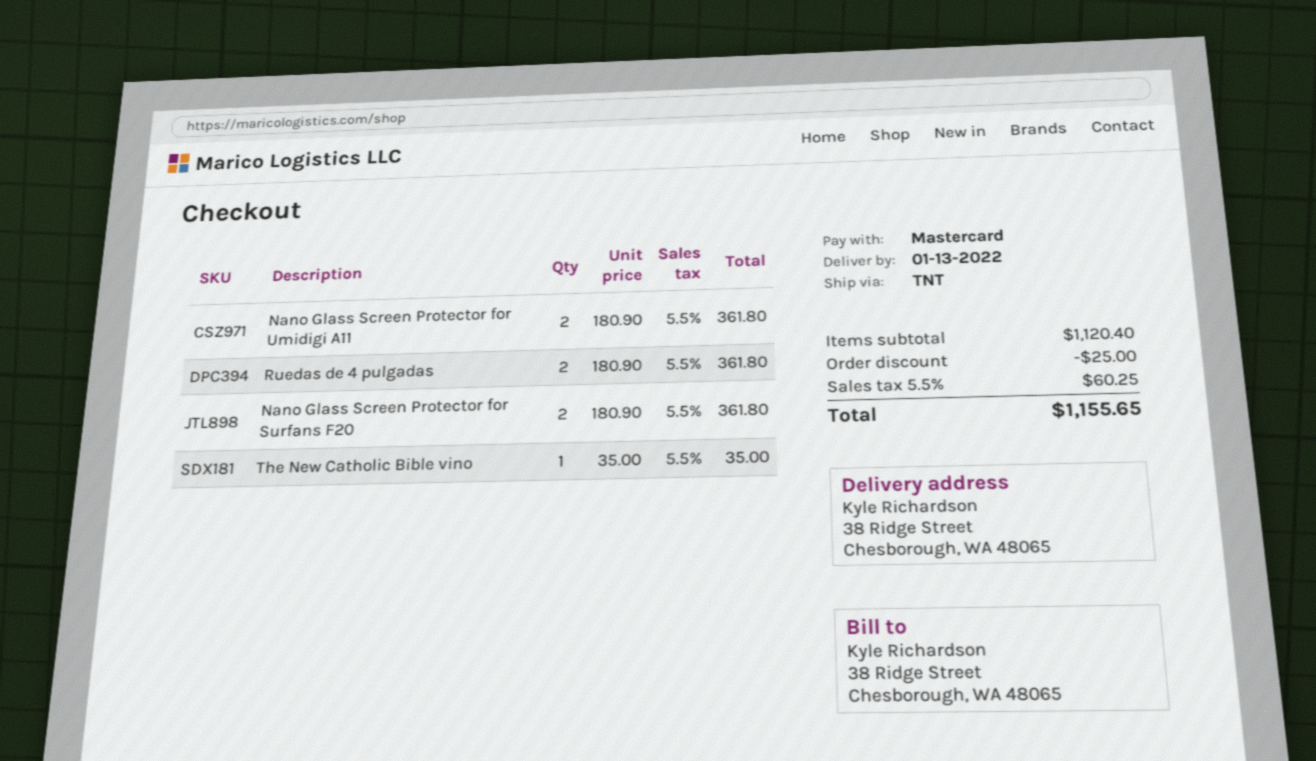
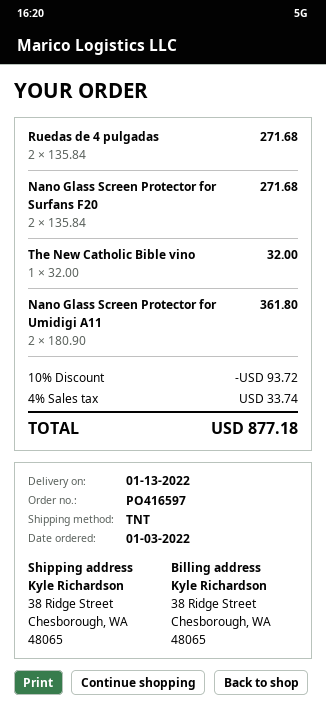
Ruedas de 4 pulgadas: 2 x 180.90 = 361.80 -> 2 x 135.84 = 271.68
Nano Glass Screen Protector for Surfans F20: 2 x 180.90 = 361.80 -> 2 x 135.84 = 271.68
The New Catholic Bible vino: 1 x 35.00 = 35.00 -> 1 x 32.00 = 32.00
discount: 25.00 -> 93.72
tax: 5.5% = 60.25 -> 4% = 33.74
total: 1155.65 -> 877.18

